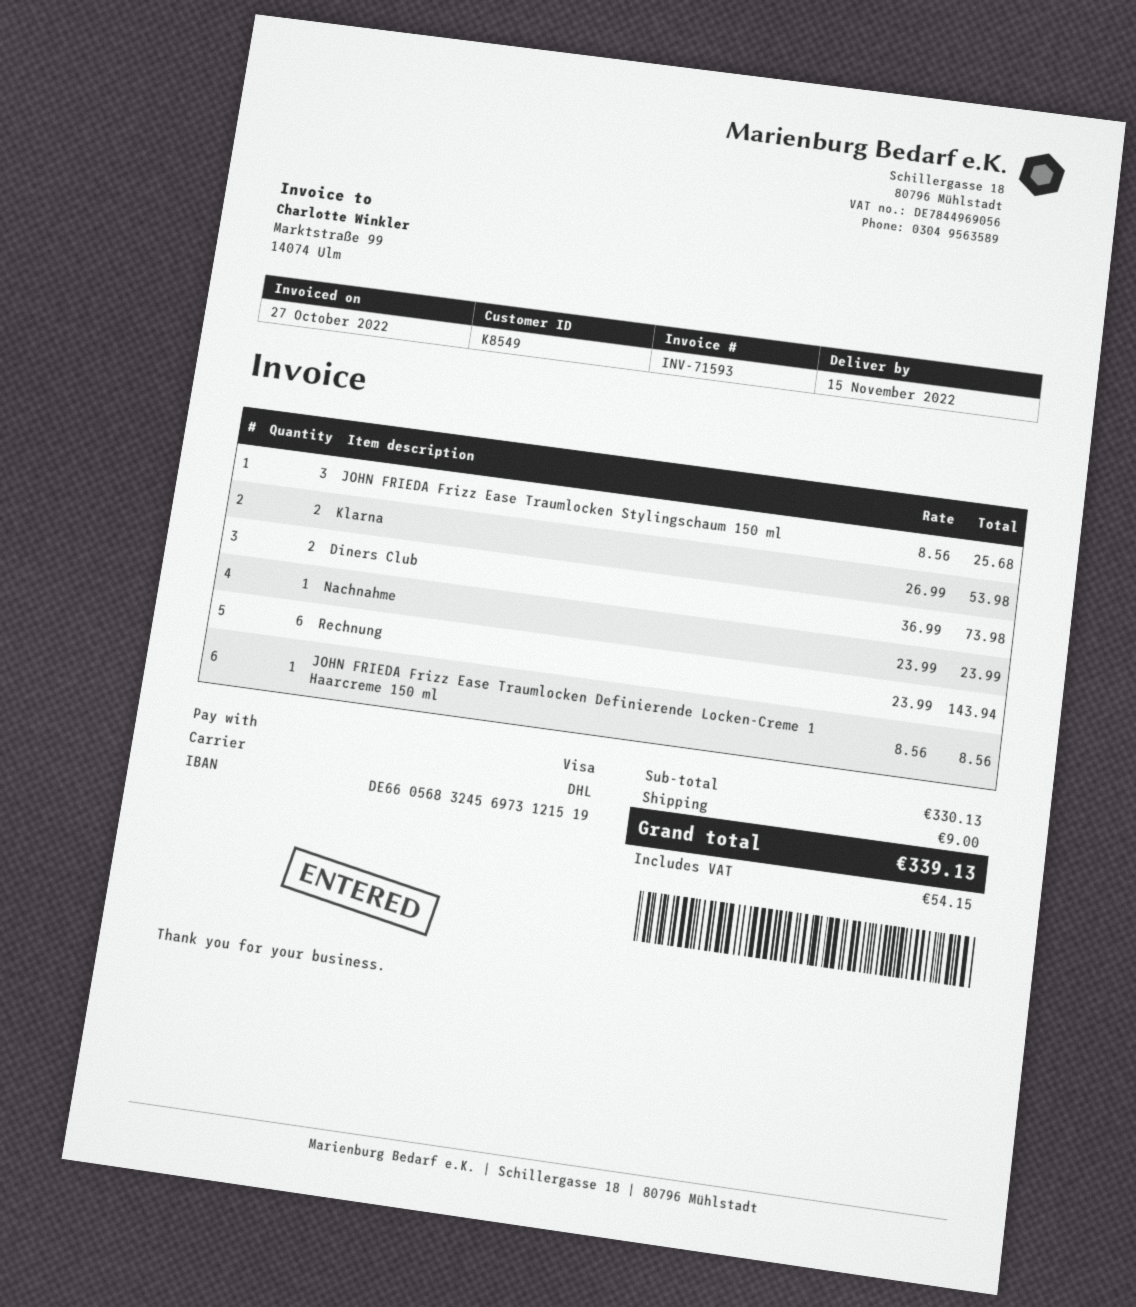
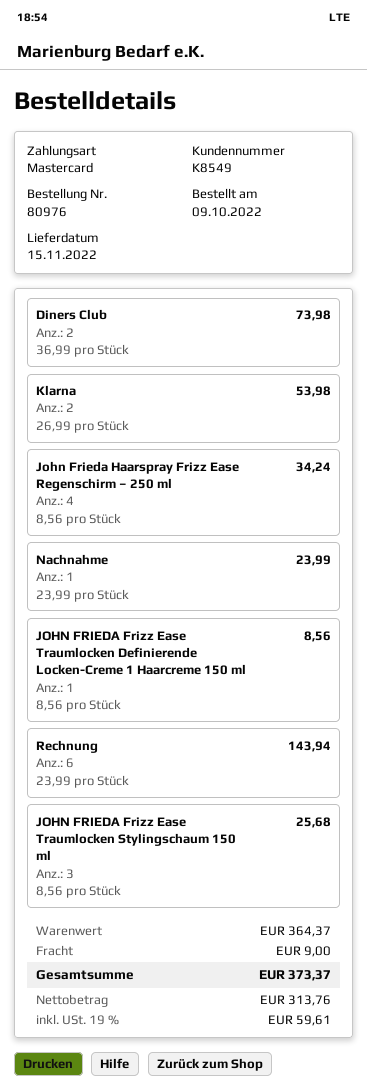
payment method: Visa -> Mastercard
John Frieda Haarspray Frizz Ease Regenschirm – 250 ml: none -> 4 x 8.56 = 34.24
subtotal: 330.13 -> 364.37
tax: 54.15 -> 59.61
total: 339.13 -> 373.37

